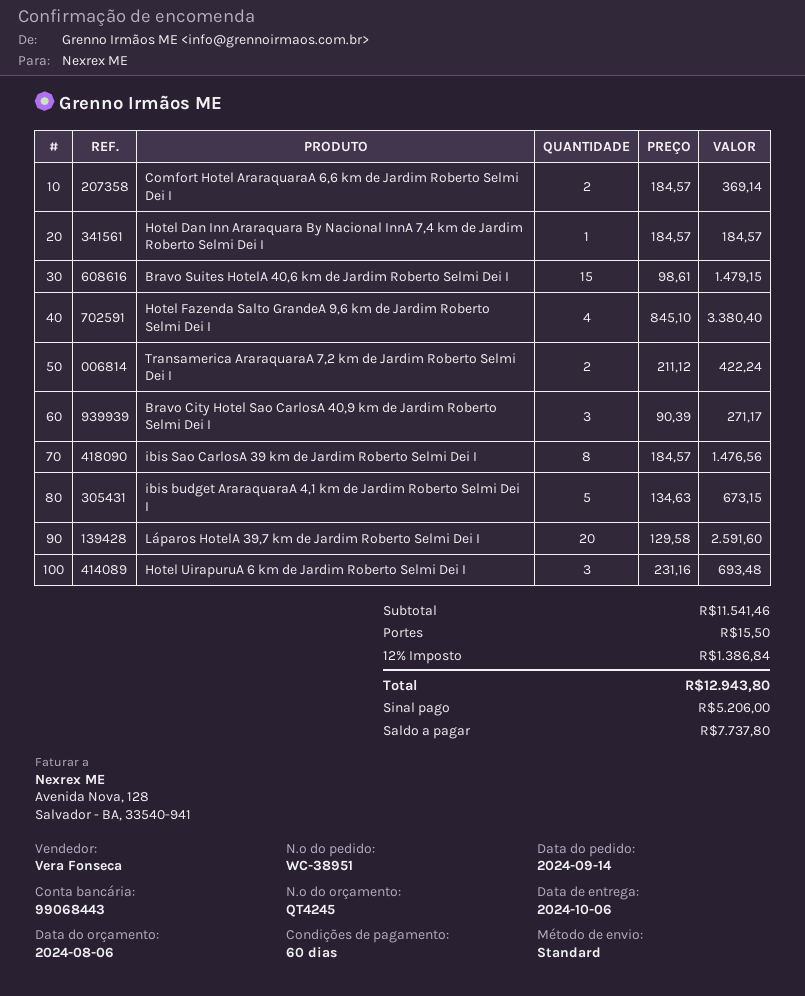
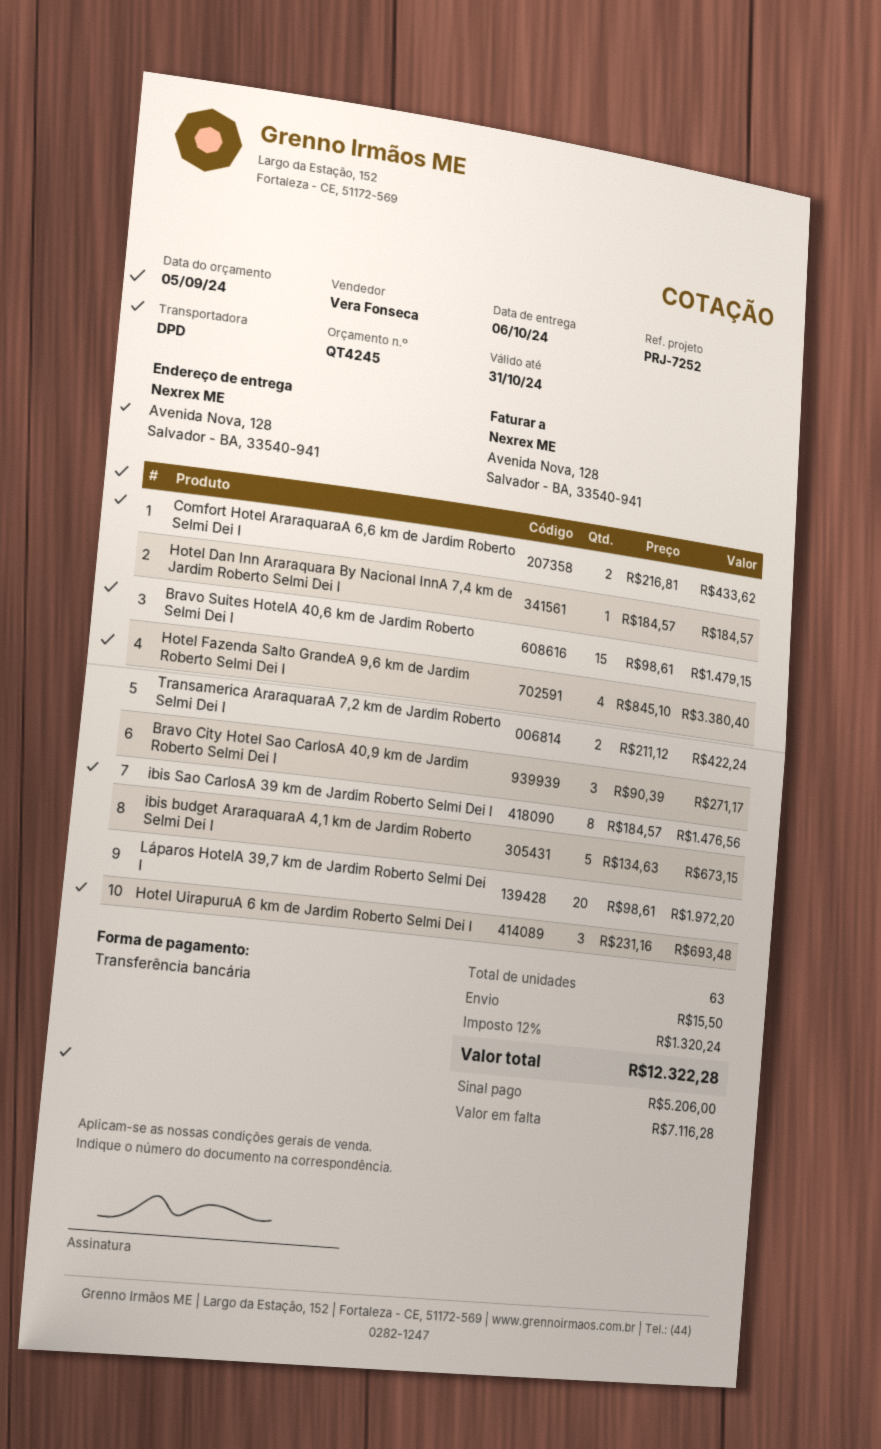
quote date: 2024-08-06 -> 2024-09-05
shipping method: standard -> DPD
Comfort Hotel AraraquaraA 6,6 km de Jardim Roberto Selmi Dei I: 2 x 184.57 = 369.14 -> 2 x 216.81 = 433.62
Láparos HotelA 39,7 km de Jardim Roberto Selmi Dei I: 20 x 129.58 = 2591.60 -> 20 x 98.61 = 1972.20
tax: 12% = 1386.84 -> 12% = 1320.24
total: 12943.80 -> 12322.28
balance: 7737.80 -> 7116.28

